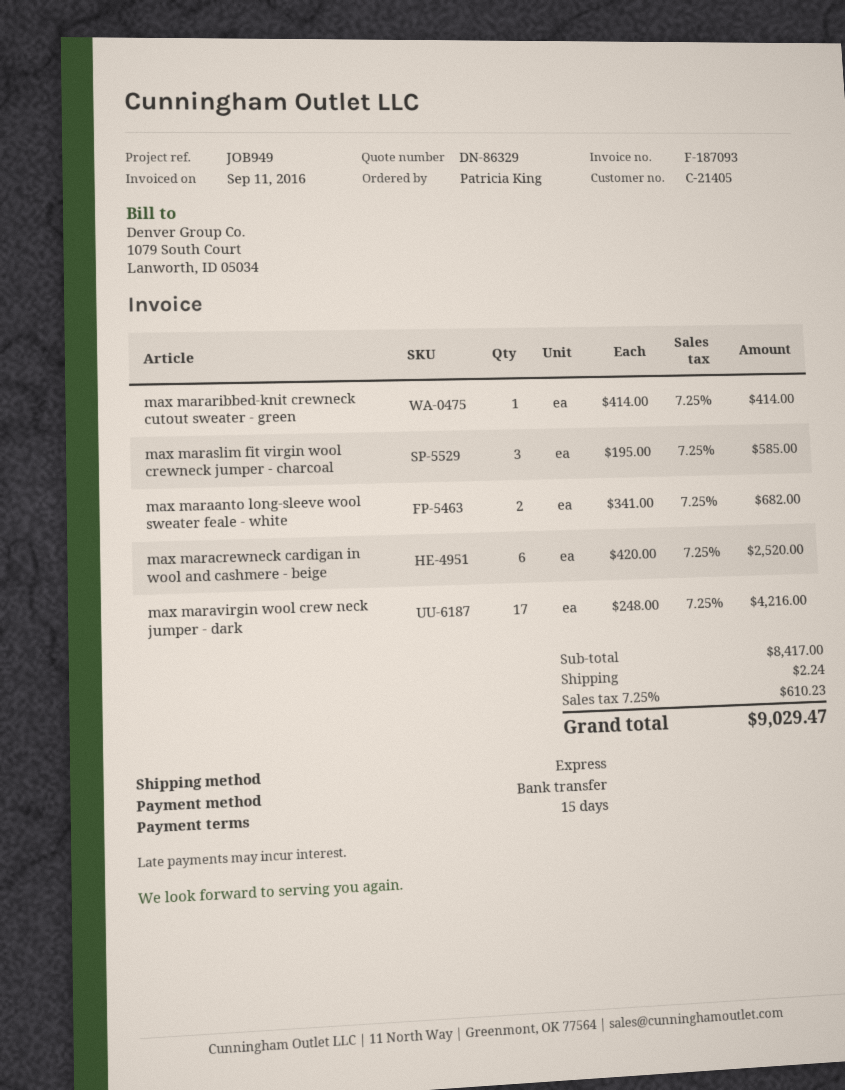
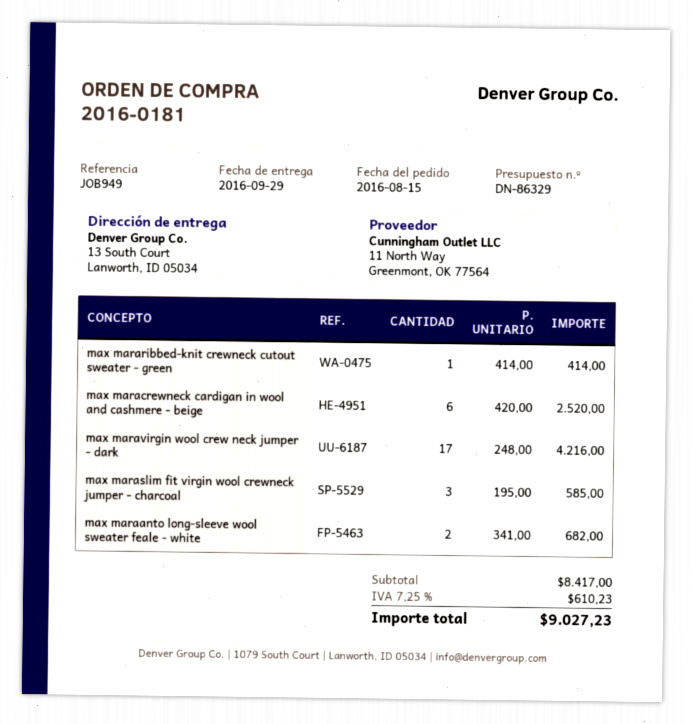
shipping: 2.24 -> none
total: 9029.47 -> 9027.23

